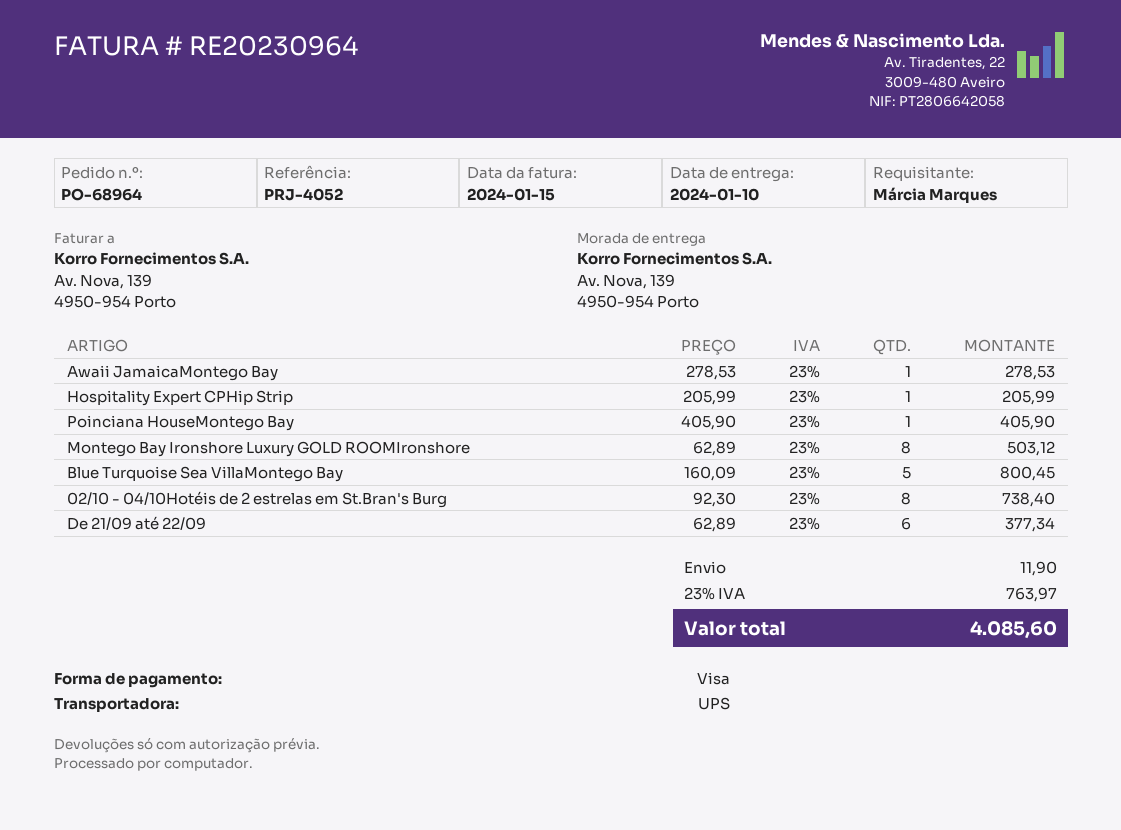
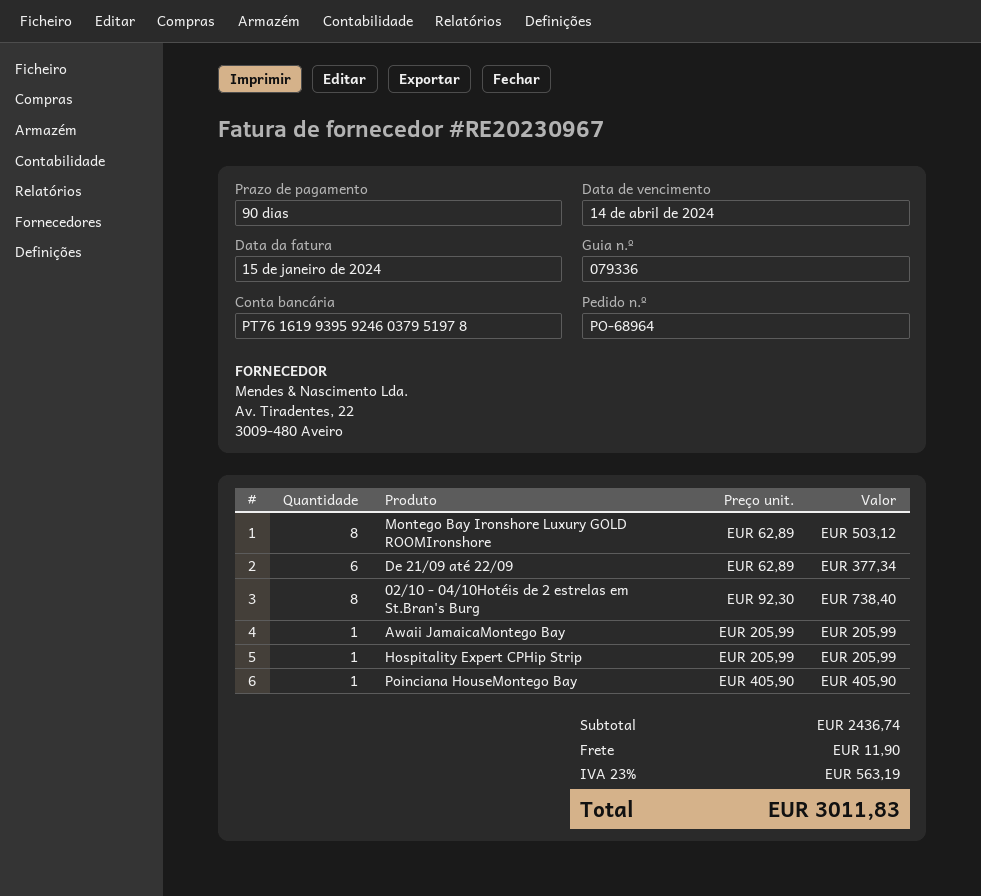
invoice number: RE20230964 -> RE20230967
Awaii JamaicaMontego Bay: 1 x 278.53 = 278.53 -> 1 x 205.99 = 205.99
Blue Turquoise Sea VillaMontego Bay: 5 x 160.09 = 800.45 -> none
tax: 23% = 763.97 -> 23% = 563.19
total: 4085.60 -> 3011.83

